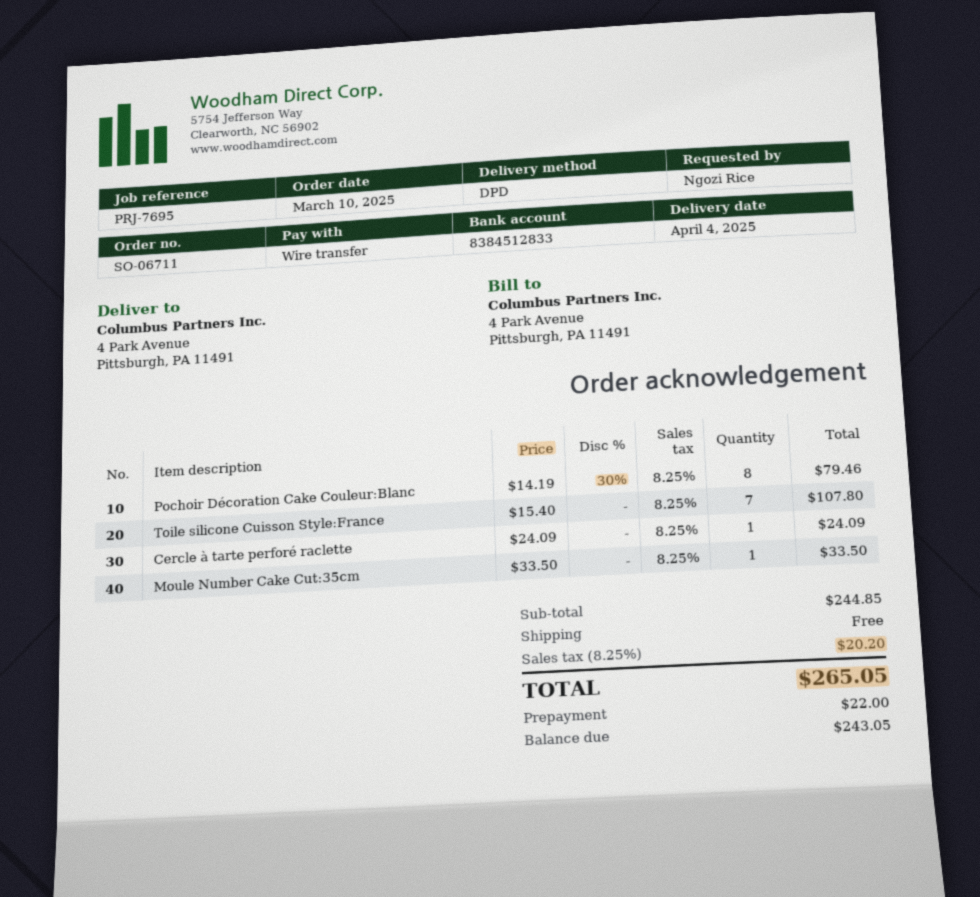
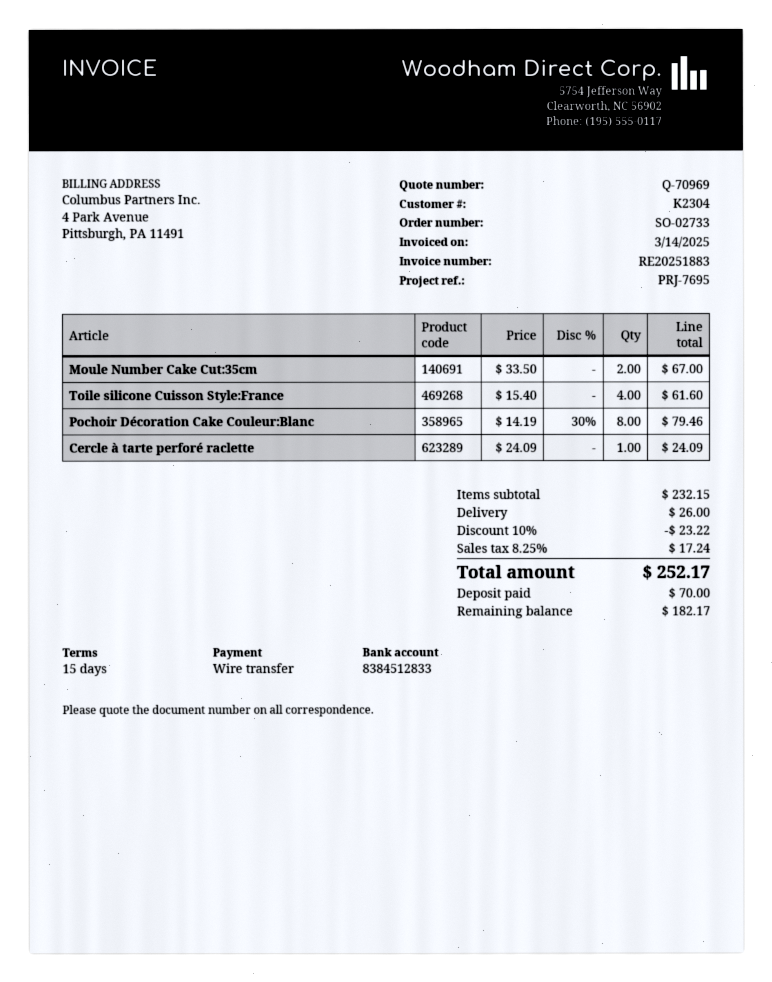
order number: SO-06711 -> SO-02733
Toile silicone Cuisson Style:France: 7 x 15.40 = 107.80 -> 4 x 15.40 = 61.60
Moule Number Cake Cut:35cm: 1 x 33.50 = 33.50 -> 2 x 33.50 = 67.00
subtotal: 244.85 -> 232.15
discount: none -> 10% = 23.22
shipping: 0.00 -> 26.00
tax: 8.25% = 20.20 -> 8.25% = 17.24
total: 265.05 -> 252.17
deposit: 22.00 -> 70.00
balance: 243.05 -> 182.17

